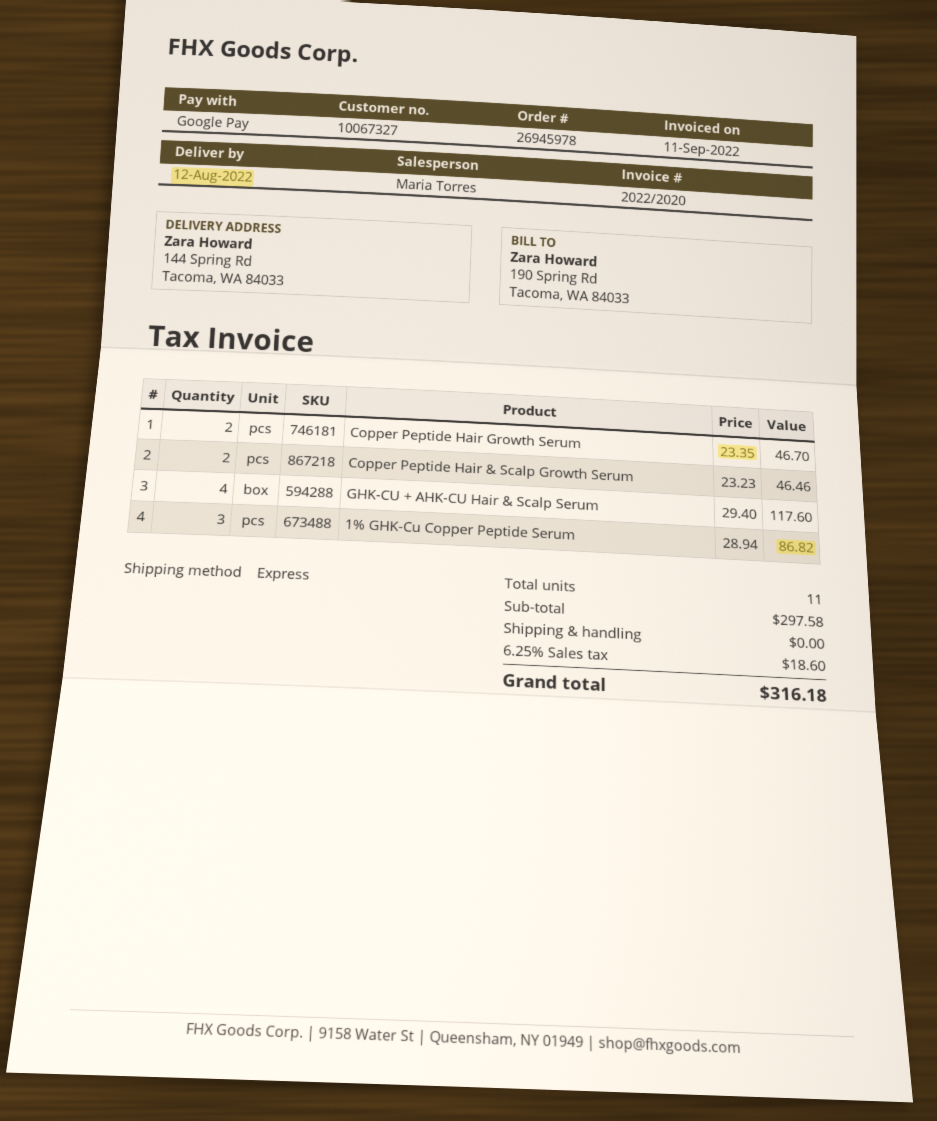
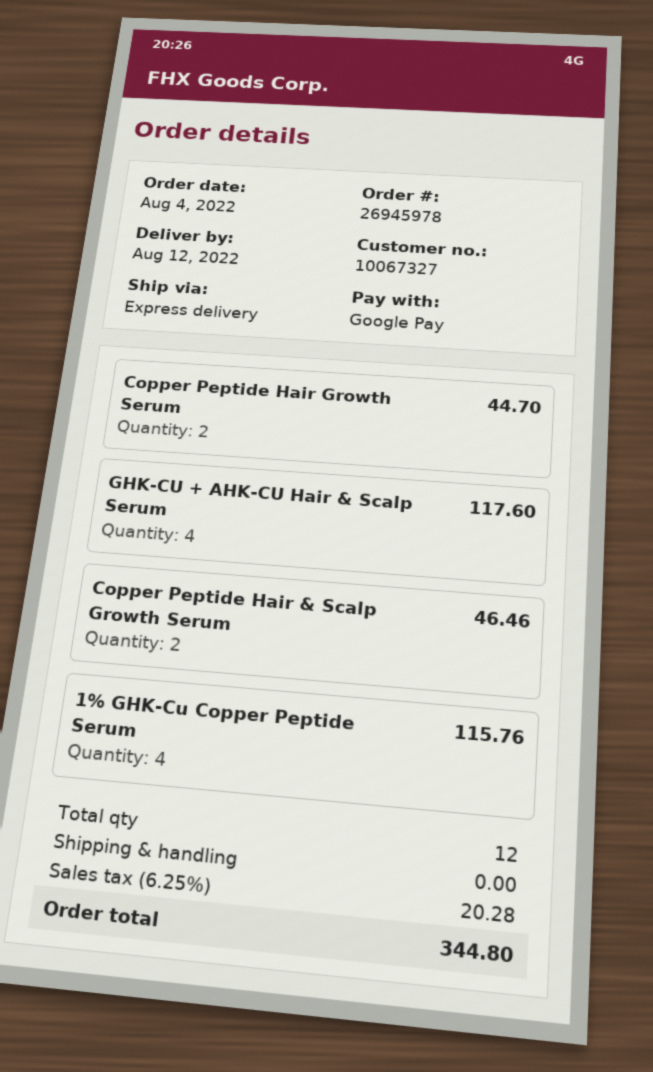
Copper Peptide Hair Growth Serum: 2 for 46.70 -> 2 for 44.70
1% GHK-Cu Copper Peptide Serum: 3 for 86.82 -> 4 for 115.76
total quantity: 11 -> 12
tax: 6.25% = 18.60 -> 6.25% = 20.28
total: 316.18 -> 344.80

